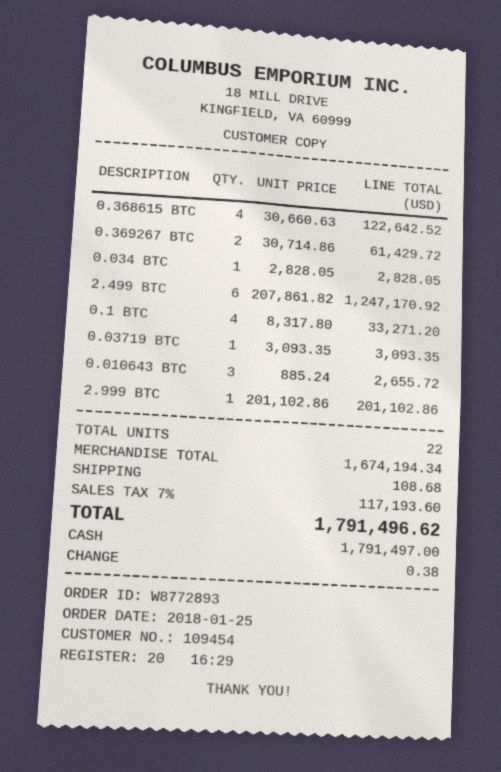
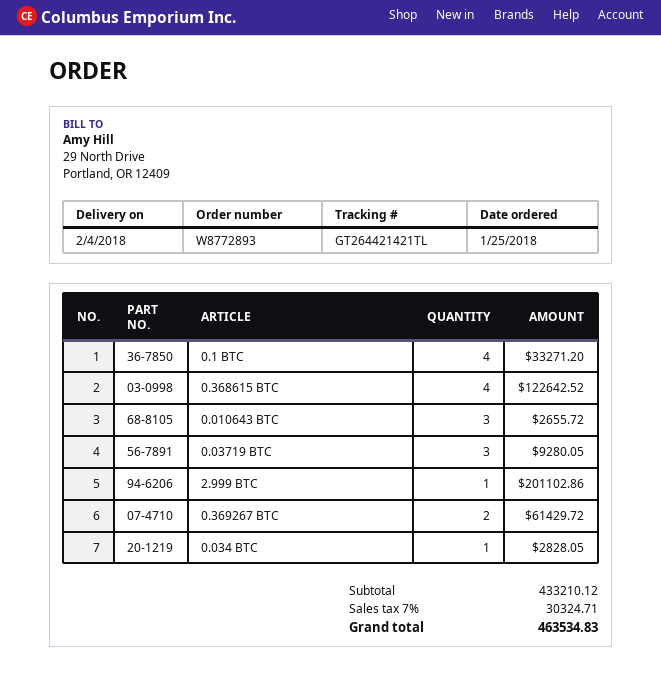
2.499 BTC: 6 for 1247170.92 -> none
0.03719 BTC: 1 for 3093.35 -> 3 for 9280.05
subtotal: 1674194.34 -> 433210.12
shipping: 108.68 -> none
tax: 7% = 117193.60 -> 7% = 30324.71
total: 1791496.62 -> 463534.83

